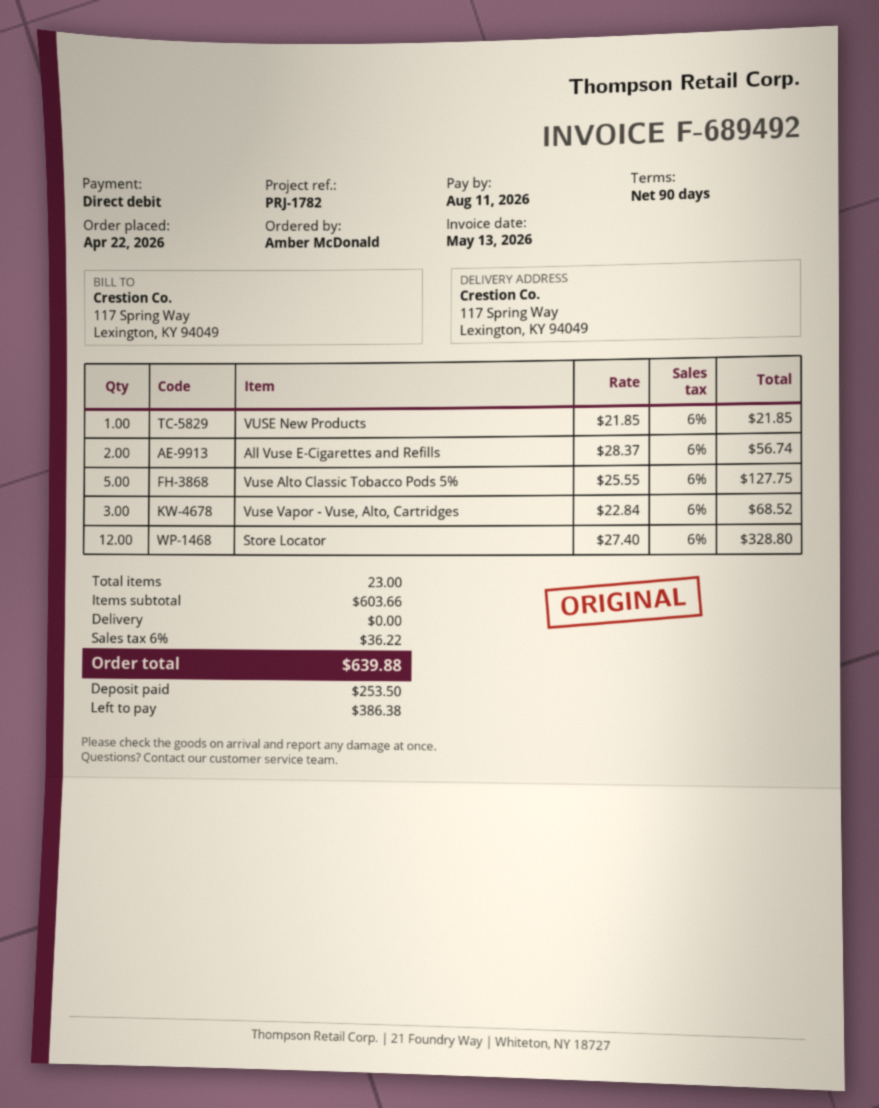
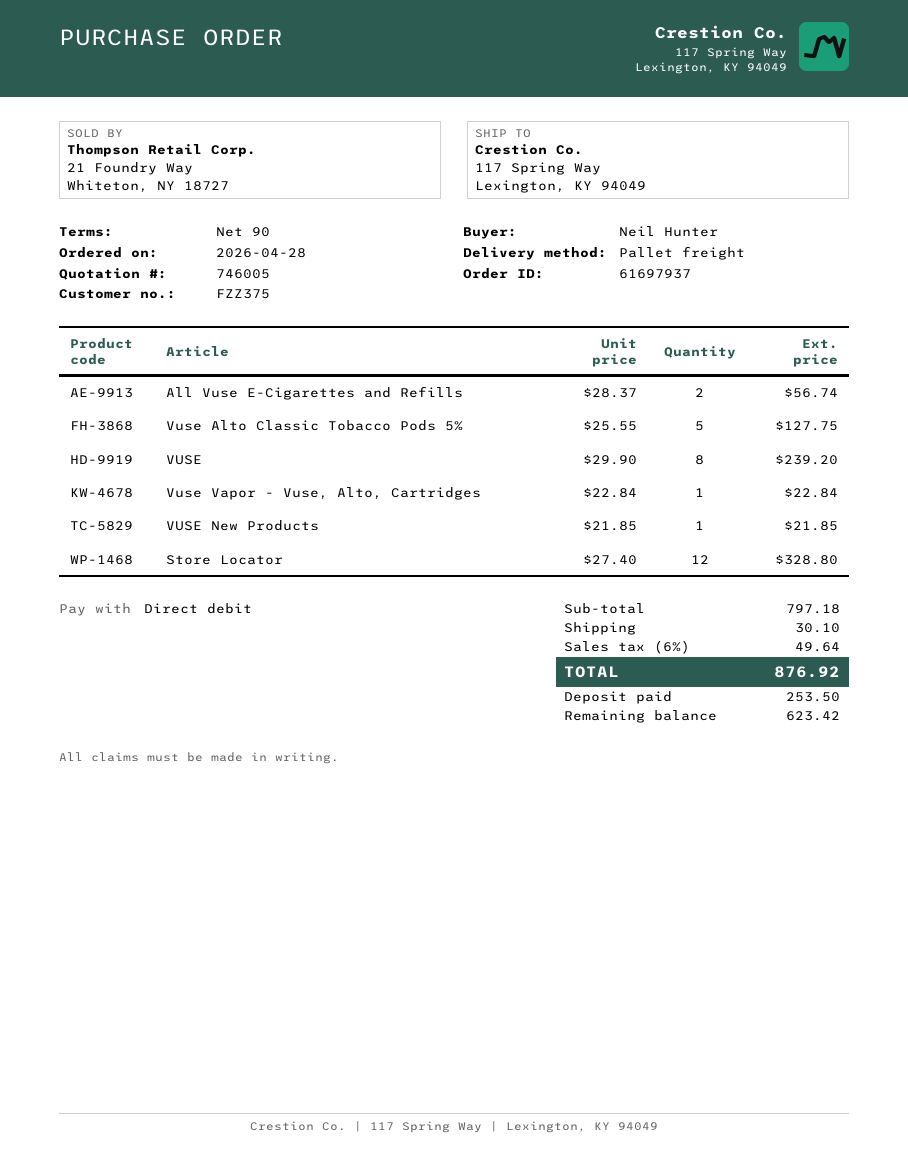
order date: 2026-04-22 -> 2026-04-28
ordered by: Amber McDonald -> Neil Hunter
Vuse Vapor - Vuse, Alto, Cartridges: 3 x 22.84 = 68.52 -> 1 x 22.84 = 22.84
VUSE: none -> 8 x 29.90 = 239.20
subtotal: 603.66 -> 797.18
shipping: 0.00 -> 30.10
tax: 6% = 36.22 -> 6% = 49.64
total: 639.88 -> 876.92
balance: 386.38 -> 623.42

